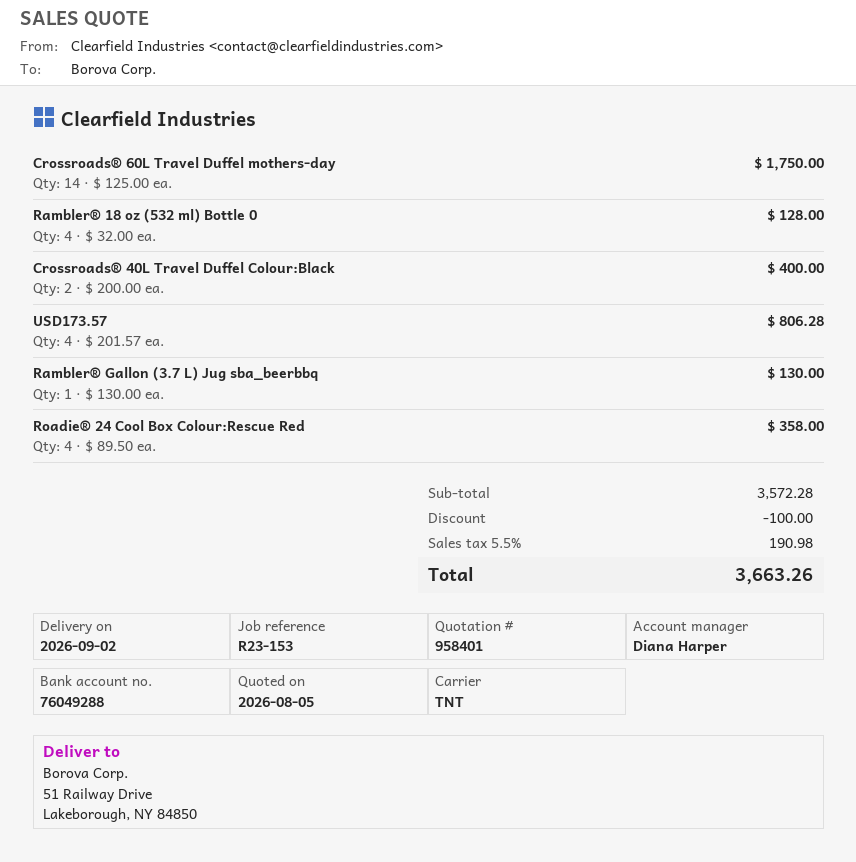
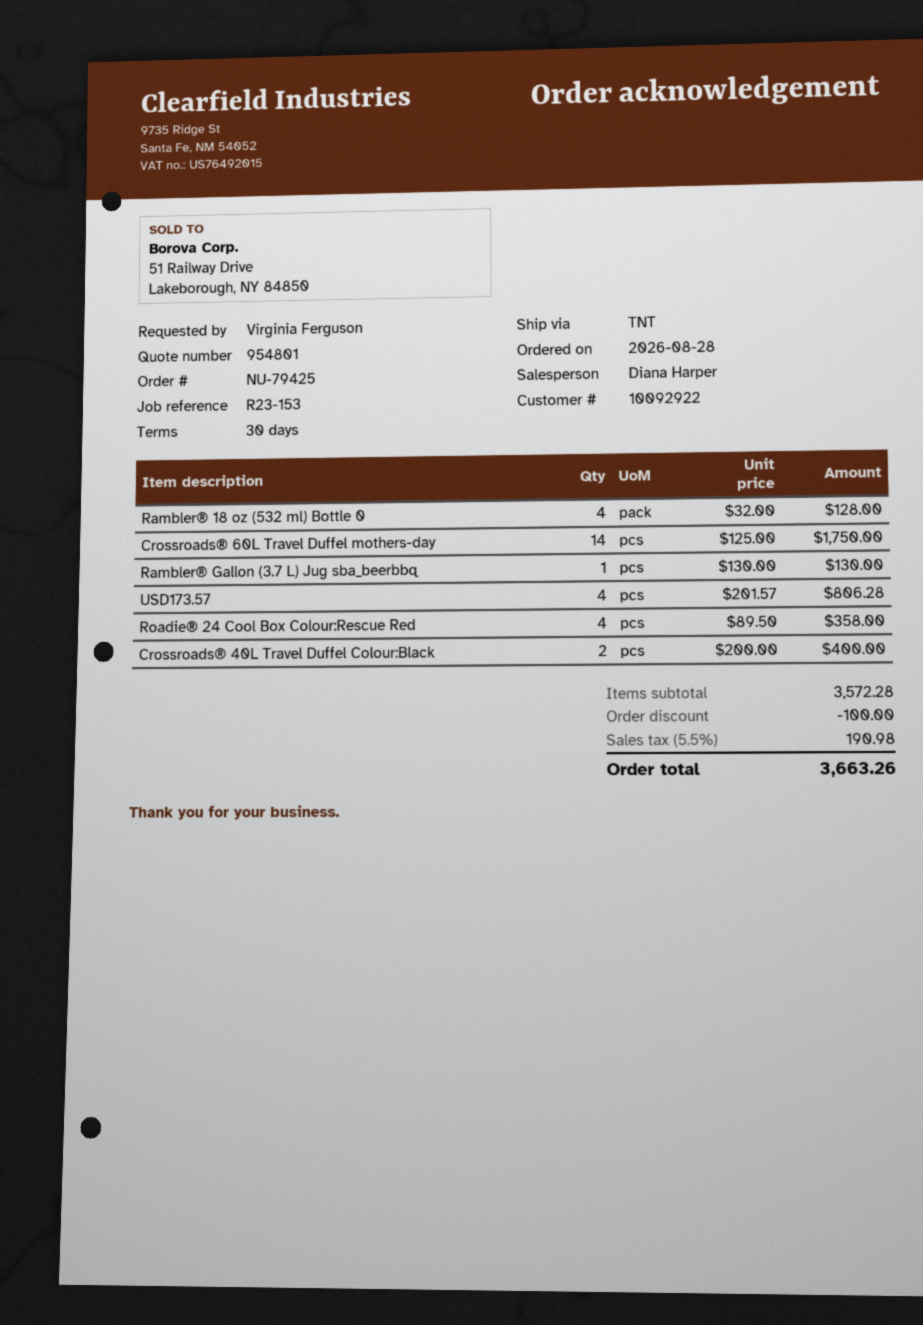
quote number: 958401 -> 954801

